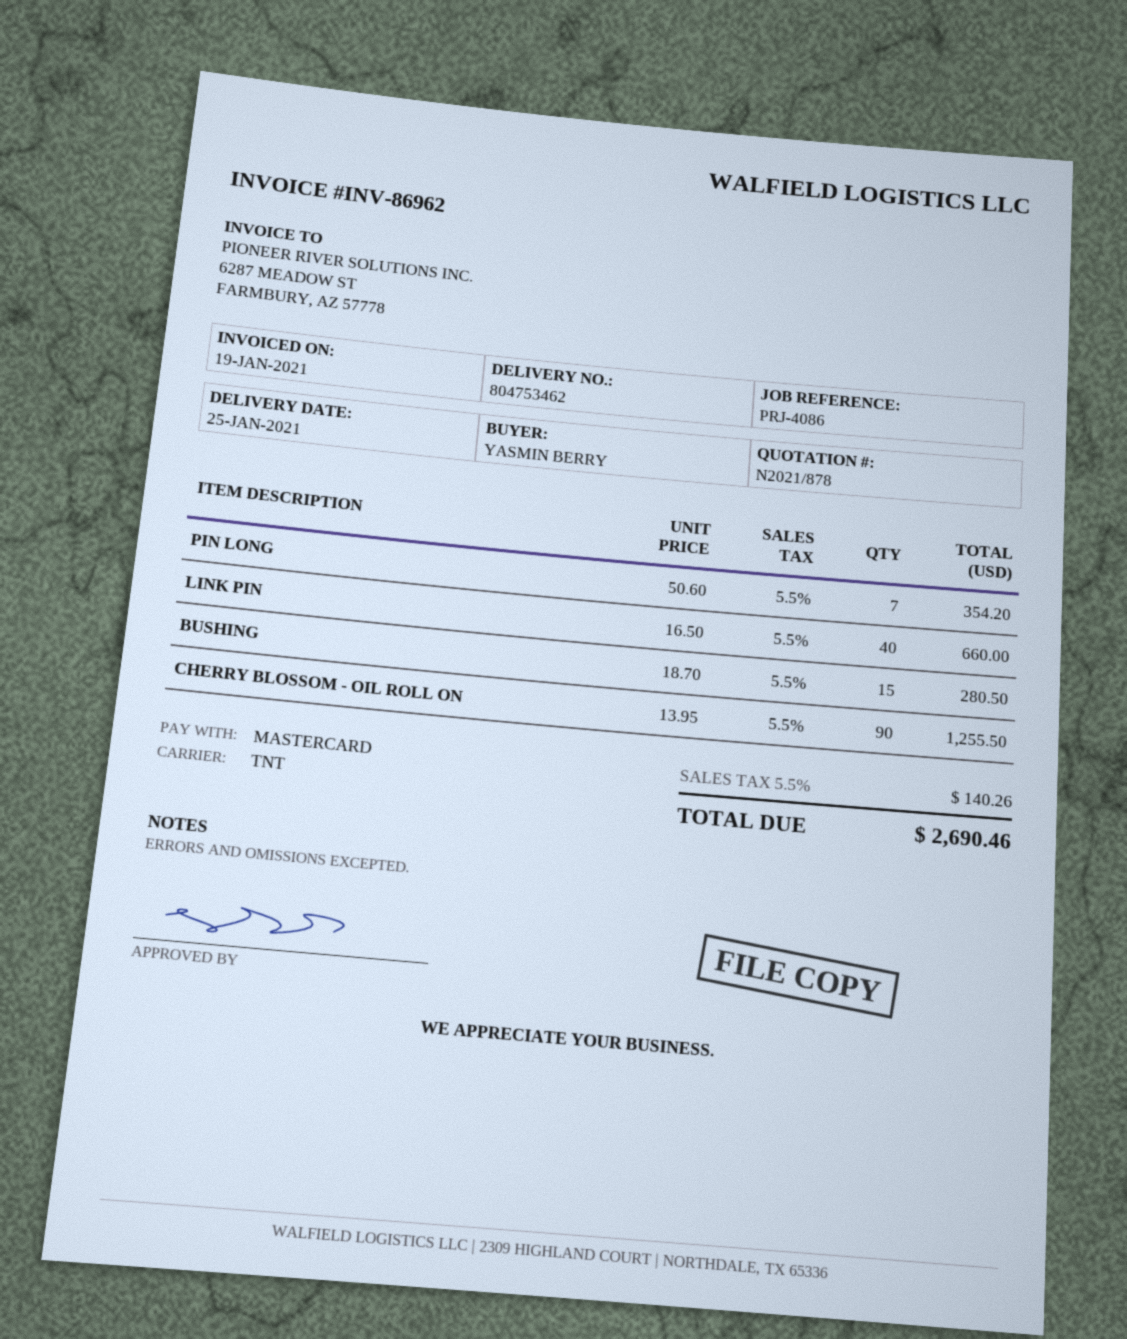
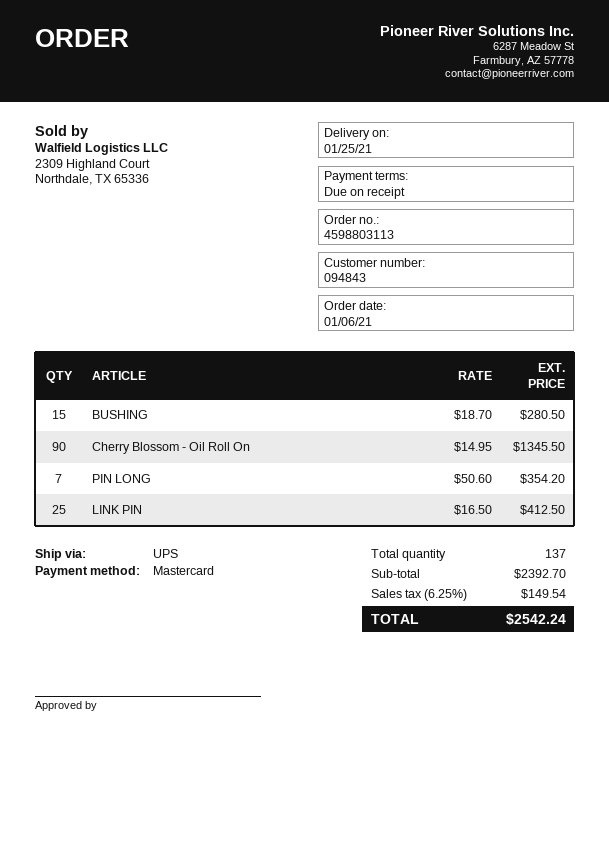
shipping method: TNT -> UPS
LINK PIN: 40 x 16.50 = 660.00 -> 25 x 16.50 = 412.50
CHERRY BLOSSOM - OIL ROLL ON: 90 x 13.95 = 1255.50 -> 90 x 14.95 = 1345.50
tax: 5.5% = 140.26 -> 6.25% = 149.54
total: 2690.46 -> 2542.24

